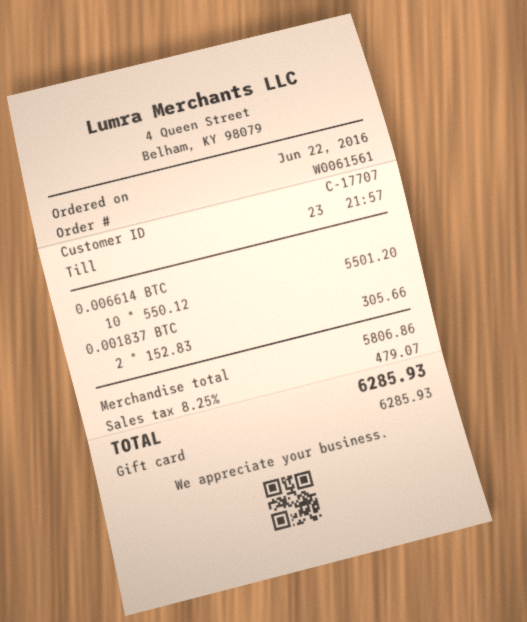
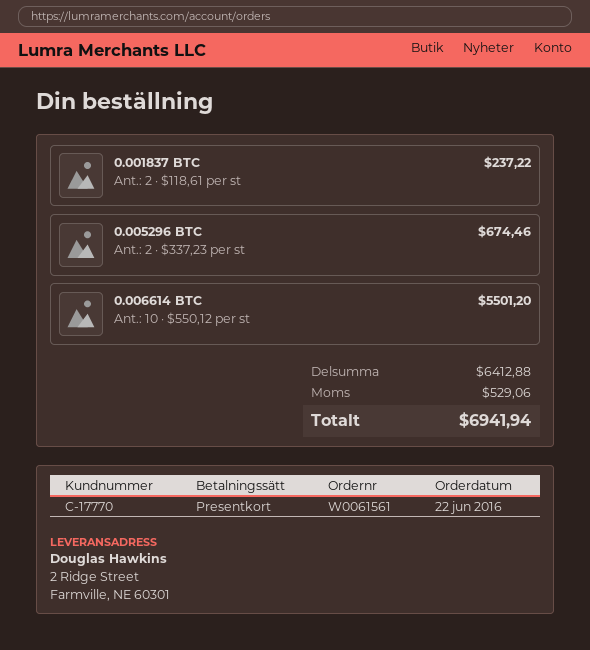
customer number: C-17707 -> C-17770
0.001837 BTC: 2 x 152.83 = 305.66 -> 2 x 118.61 = 237.22
0.005296 BTC: none -> 2 x 337.23 = 674.46
subtotal: 5806.86 -> 6412.88
tax: 479.07 -> 529.06
total: 6285.93 -> 6941.94

